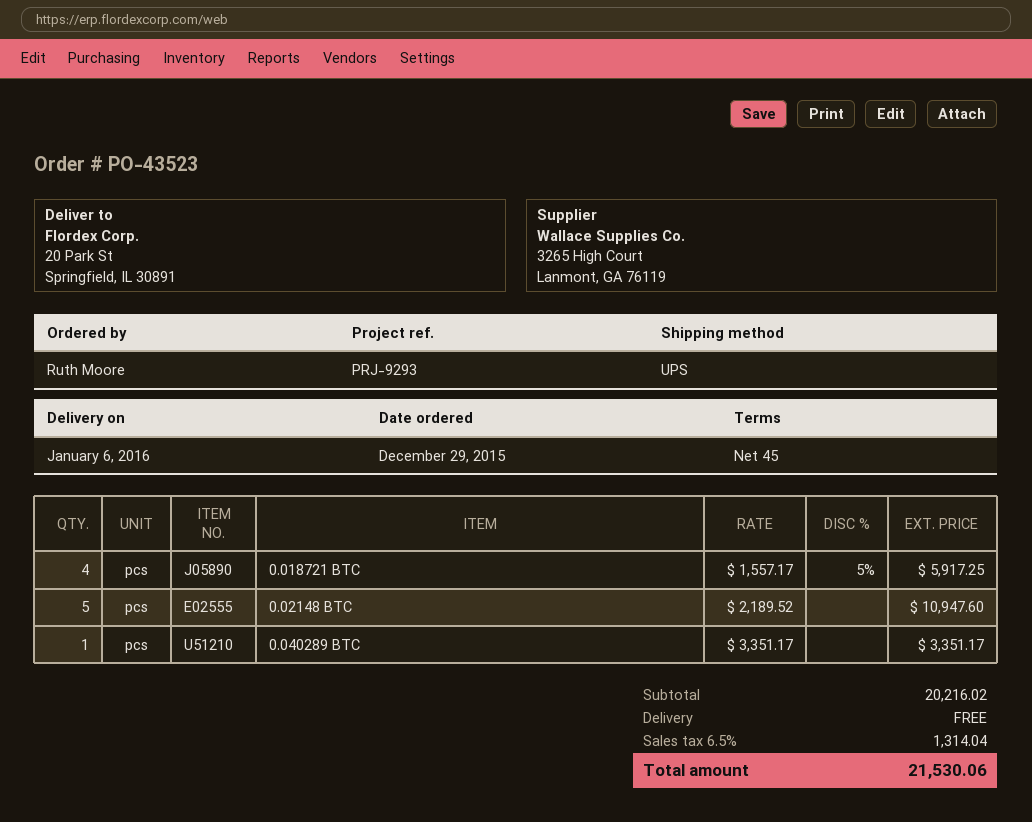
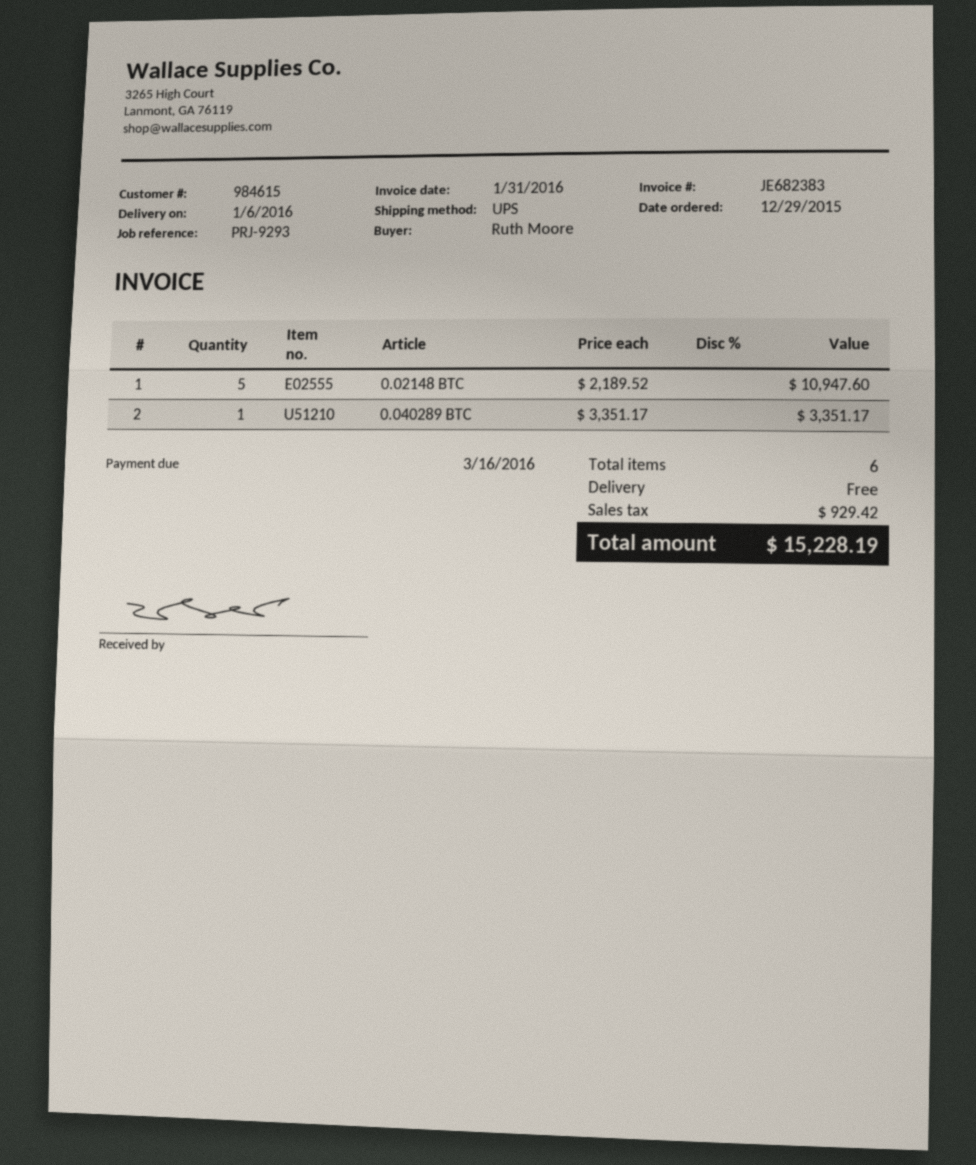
0.018721 BTC: 4 x 1557.17 - 5% = 5917.25 -> none
tax: 1314.04 -> 929.42
total: 21530.06 -> 15228.19

